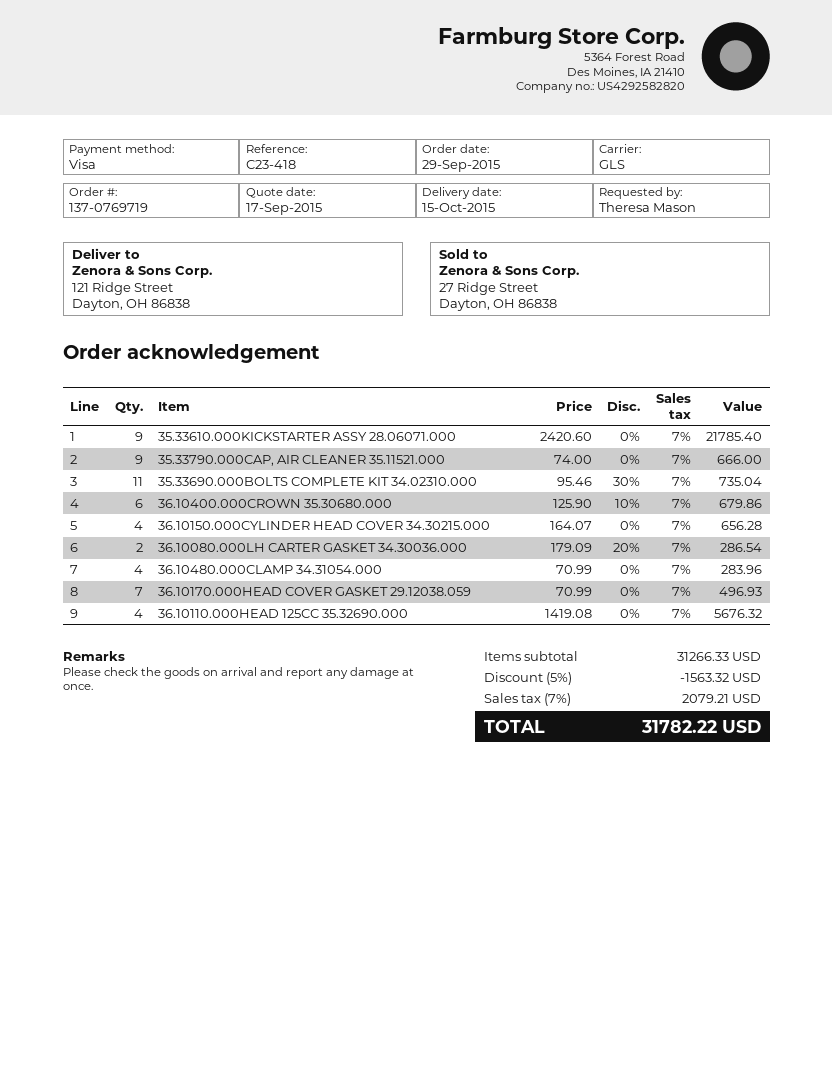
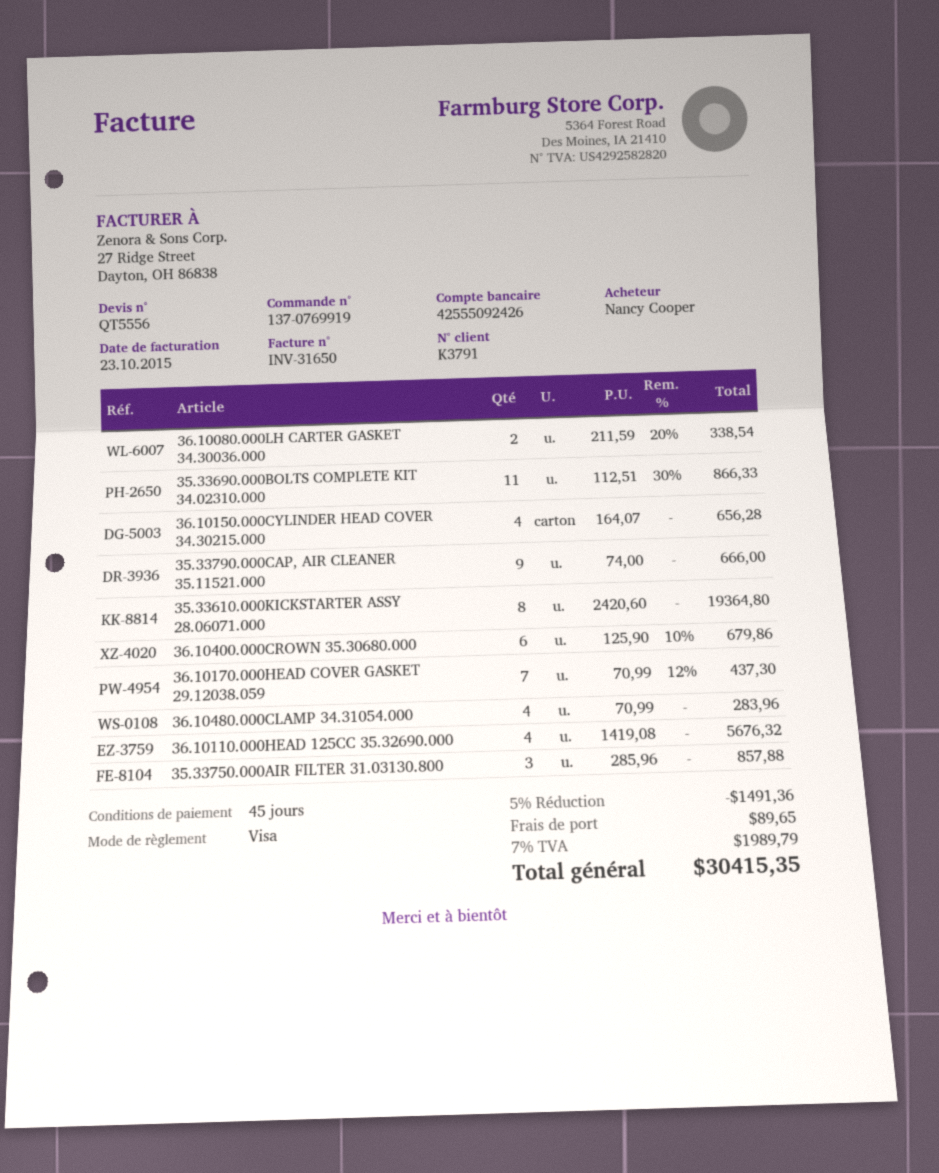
order number: 137-0769719 -> 137-0769919
ordered by: Theresa Mason -> Nancy Cooper
35.33610.000KICKSTARTER ASSY 28.06071.000: 9 x 2420.60 = 21785.40 -> 8 x 2420.60 = 19364.80
35.33690.000BOLTS COMPLETE KIT 34.02310.000: 11 x 95.46 - 30% = 735.04 -> 11 x 112.51 - 30% = 866.33
36.10080.000LH CARTER GASKET 34.30036.000: 2 x 179.09 - 20% = 286.54 -> 2 x 211.59 - 20% = 338.54
36.10170.000HEAD COVER GASKET 29.12038.059: 7 x 70.99 = 496.93 -> 7 x 70.99 - 12% = 437.30
35.33750.000AIR FILTER 31.03130.800: none -> 3 x 285.96 = 857.88
discount: 5% = 1563.32 -> 5% = 1491.36
shipping: none -> 89.65
tax: 7% = 2079.21 -> 7% = 1989.79
total: 31782.22 -> 30415.35

